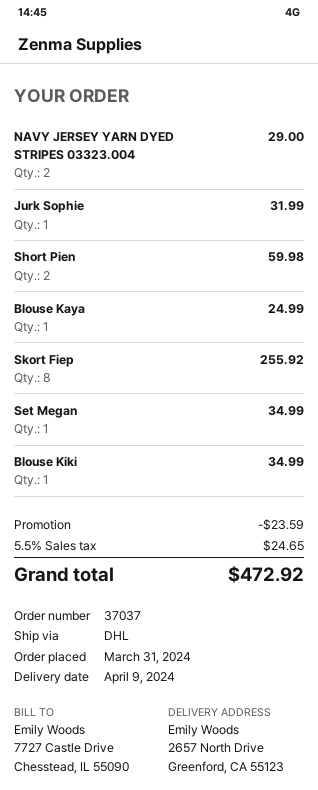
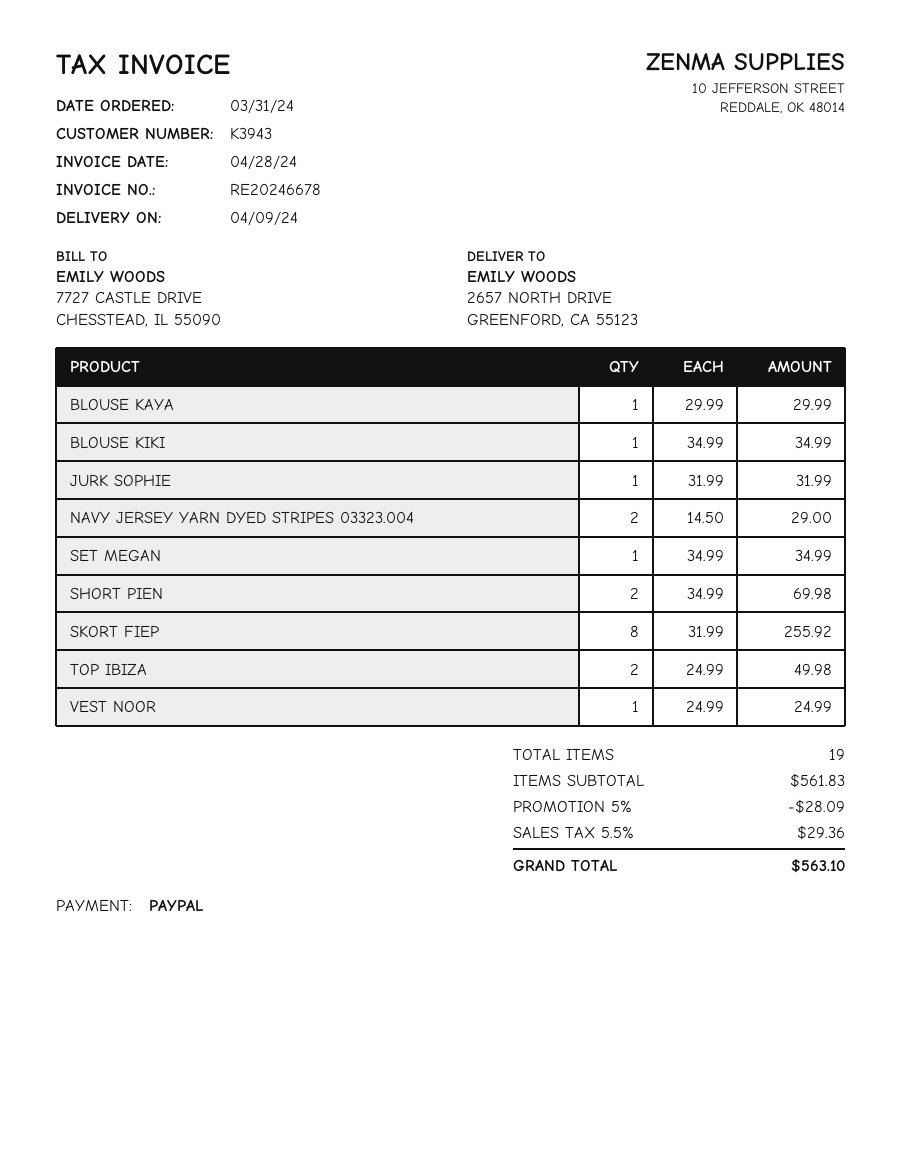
Short Pien: 2 for 59.98 -> 2 for 69.98
Blouse Kaya: 1 for 24.99 -> 1 for 29.99
TOP IBIZA: none -> 2 for 49.98
VEST NOOR: none -> 1 for 24.99
discount: 23.59 -> 28.09
tax: 5.5% = 24.65 -> 5.5% = 29.36
total: 472.92 -> 563.10

